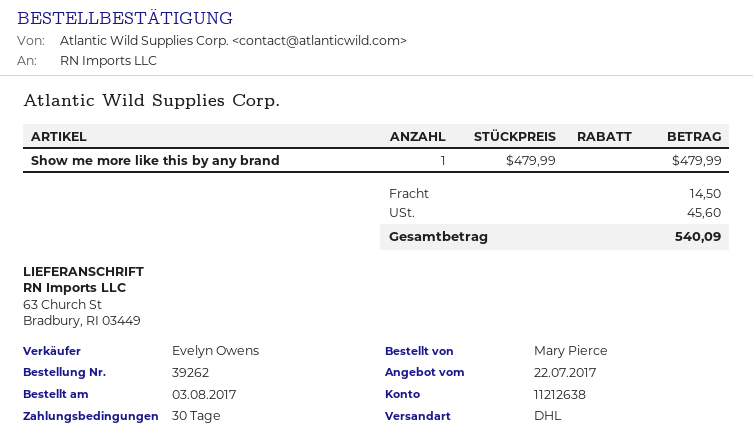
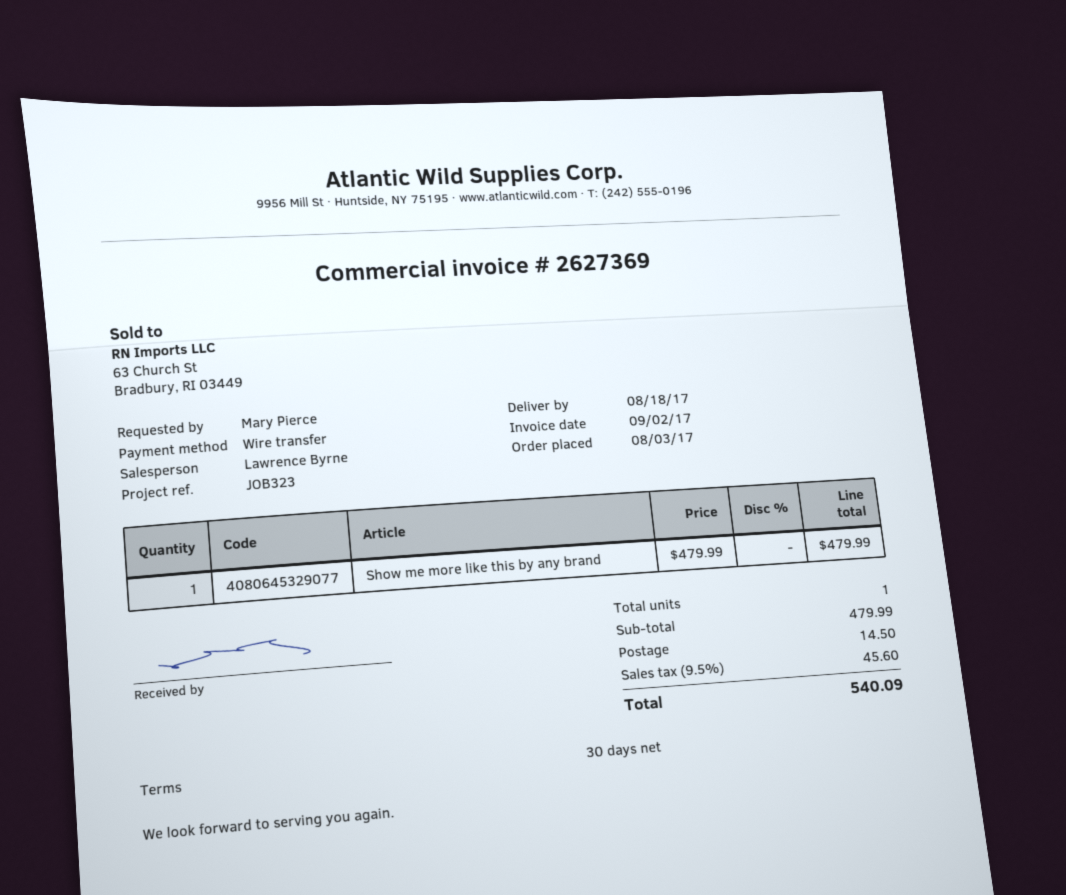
sales rep: Evelyn Owens -> Lawrence Byrne

